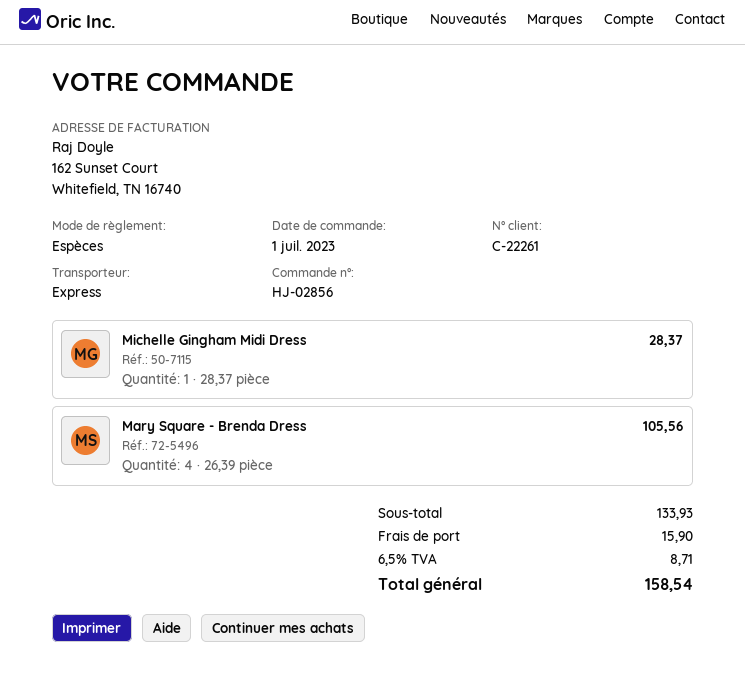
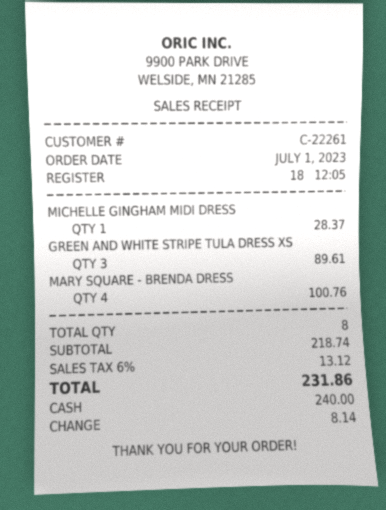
Mary Square - Brenda Dress: 4 for 105.56 -> 4 for 100.76
GREEN AND WHITE STRIPE TULA DRESS XS: none -> 3 for 89.61
subtotal: 133.93 -> 218.74
shipping: 15.90 -> none
tax: 6.5% = 8.71 -> 6% = 13.12
total: 158.54 -> 231.86

